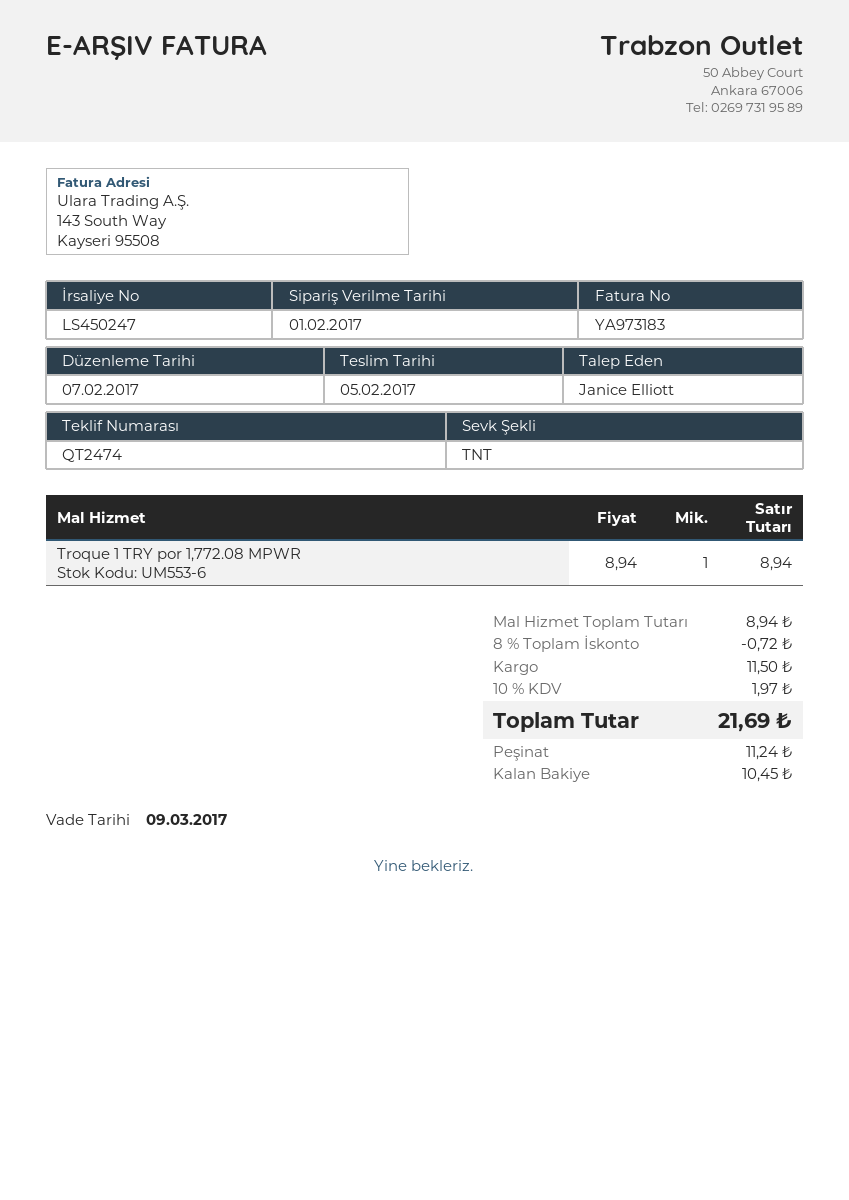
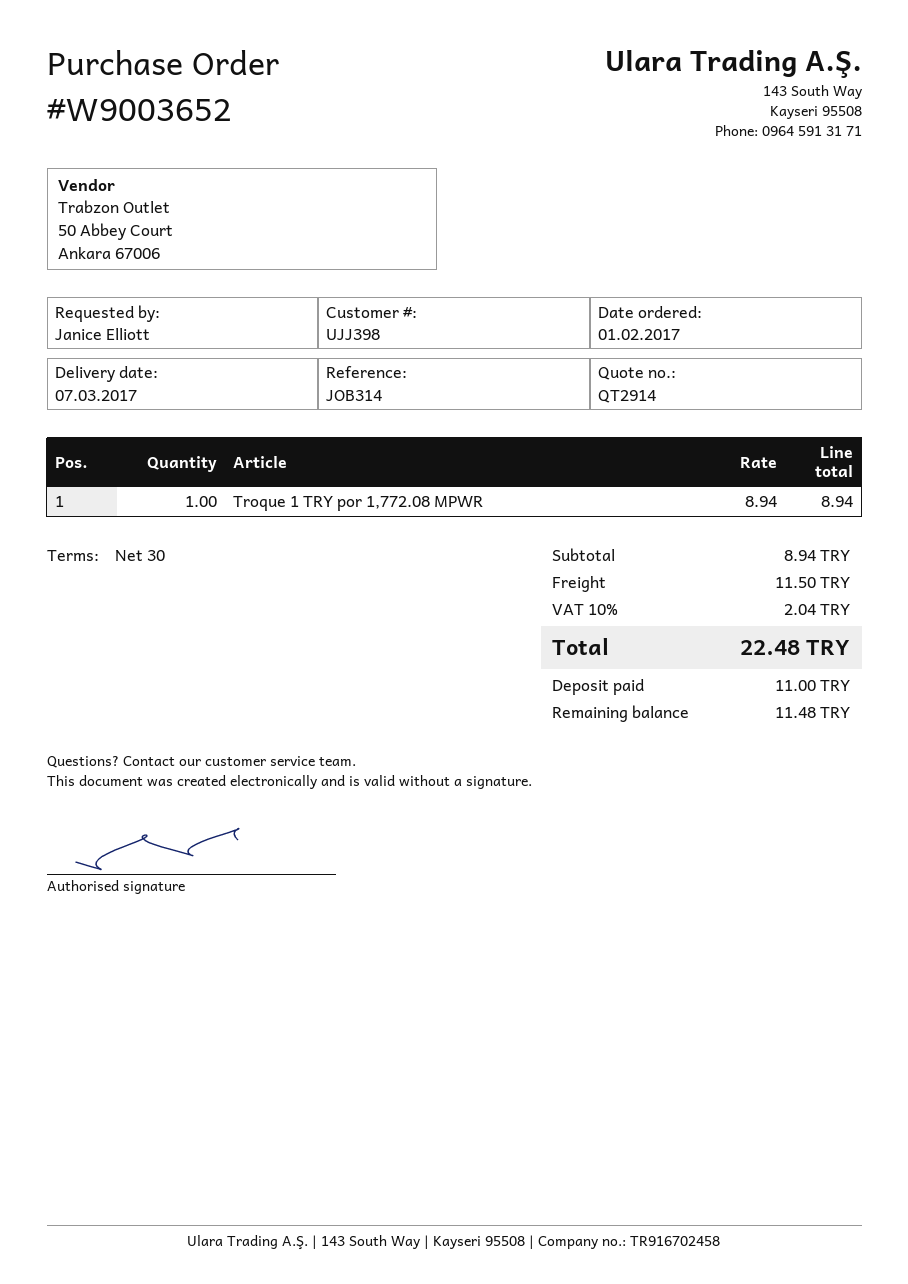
quote number: QT2474 -> QT2914
delivery date: 2017-02-05 -> 2017-03-07
discount: 8% = 0.72 -> none
tax: 10% = 1.97 -> 10% = 2.04
total: 21.69 -> 22.48
deposit: 11.24 -> 11.00
balance: 10.45 -> 11.48

